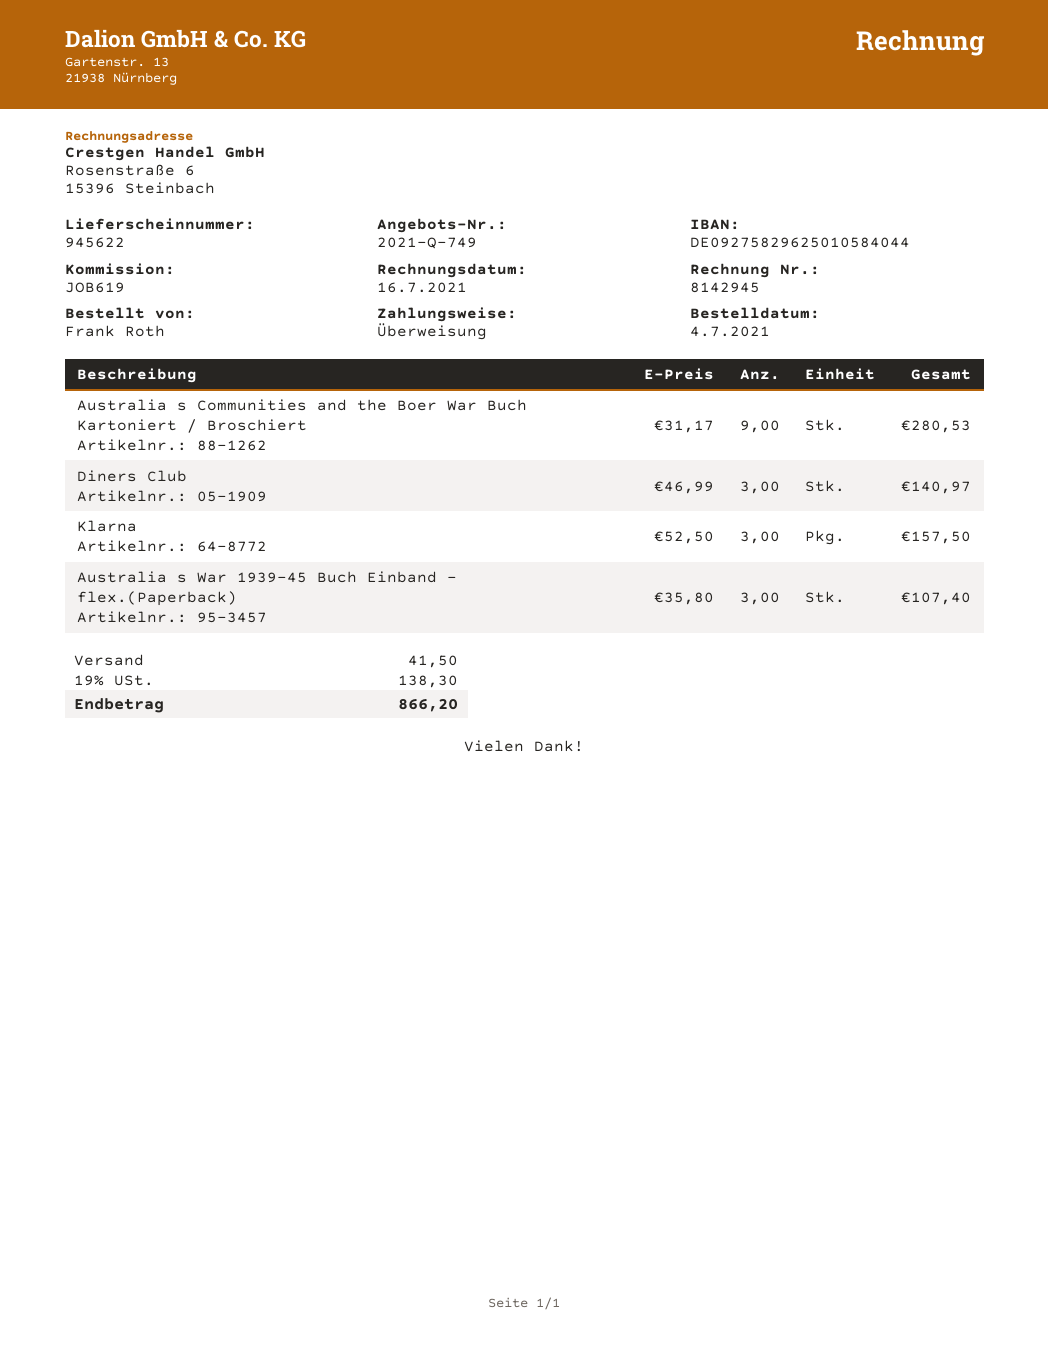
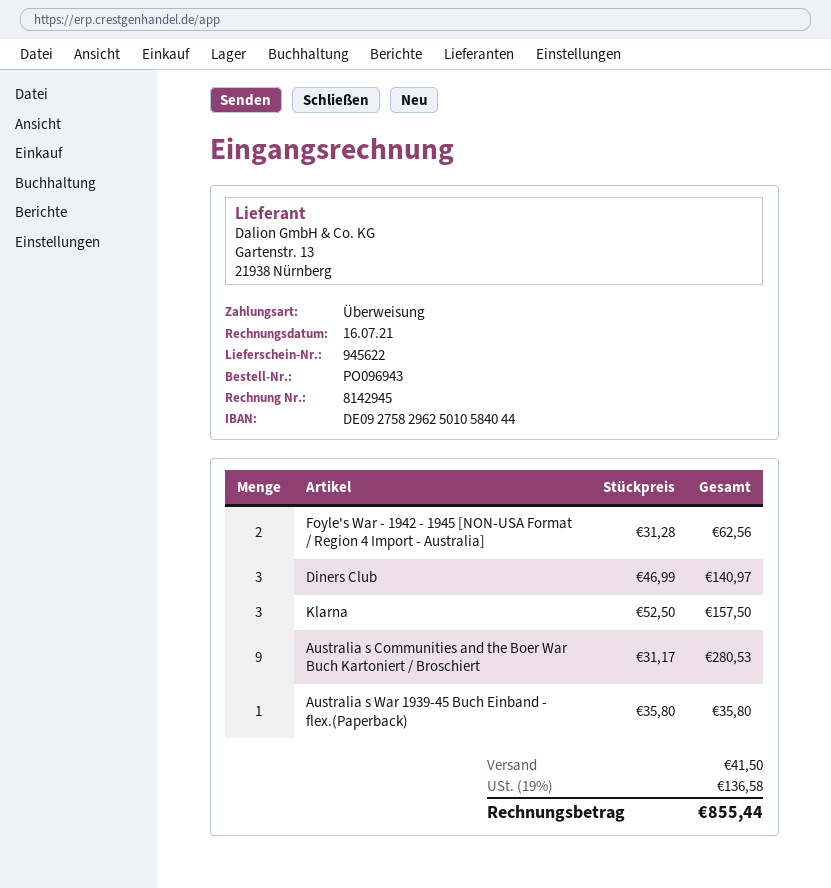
Australia s War 1939-45 Buch Einband - flex.(Paperback): 3 x 35.80 = 107.40 -> 1 x 35.80 = 35.80
Foyle's War - 1942 - 1945 [NON-USA Format / Region 4 Import - Australia]: none -> 2 x 31.28 = 62.56
tax: 19% = 138.30 -> 19% = 136.58
total: 866.20 -> 855.44

